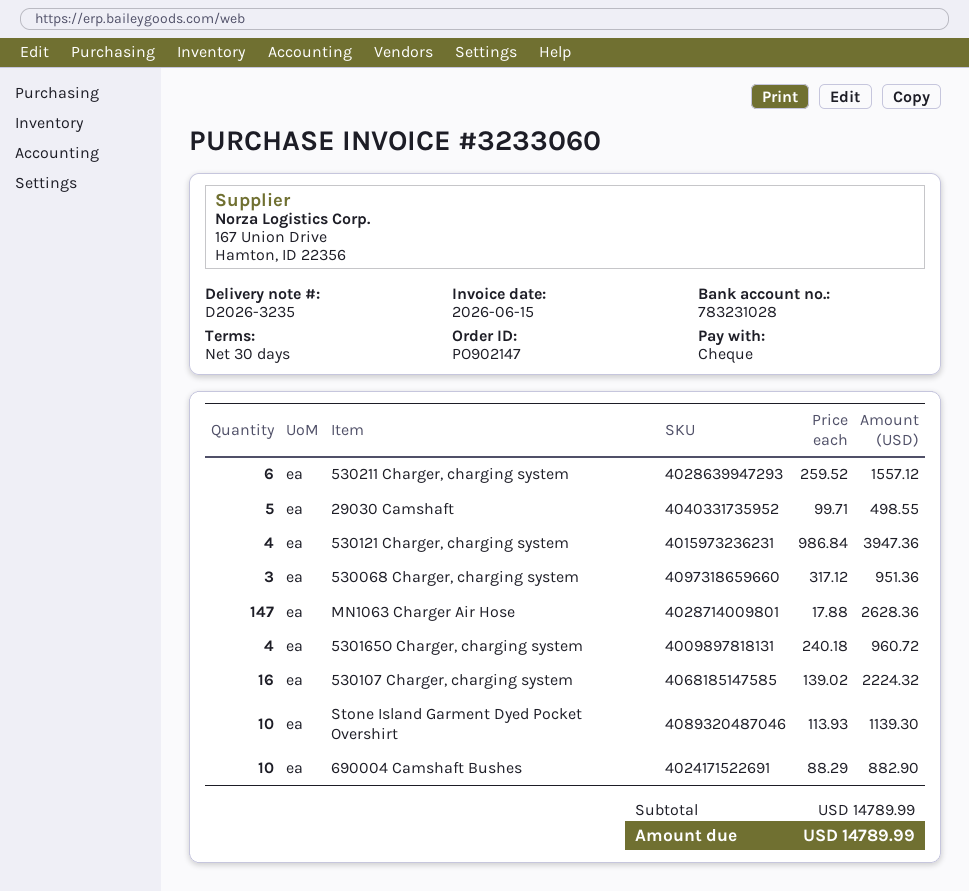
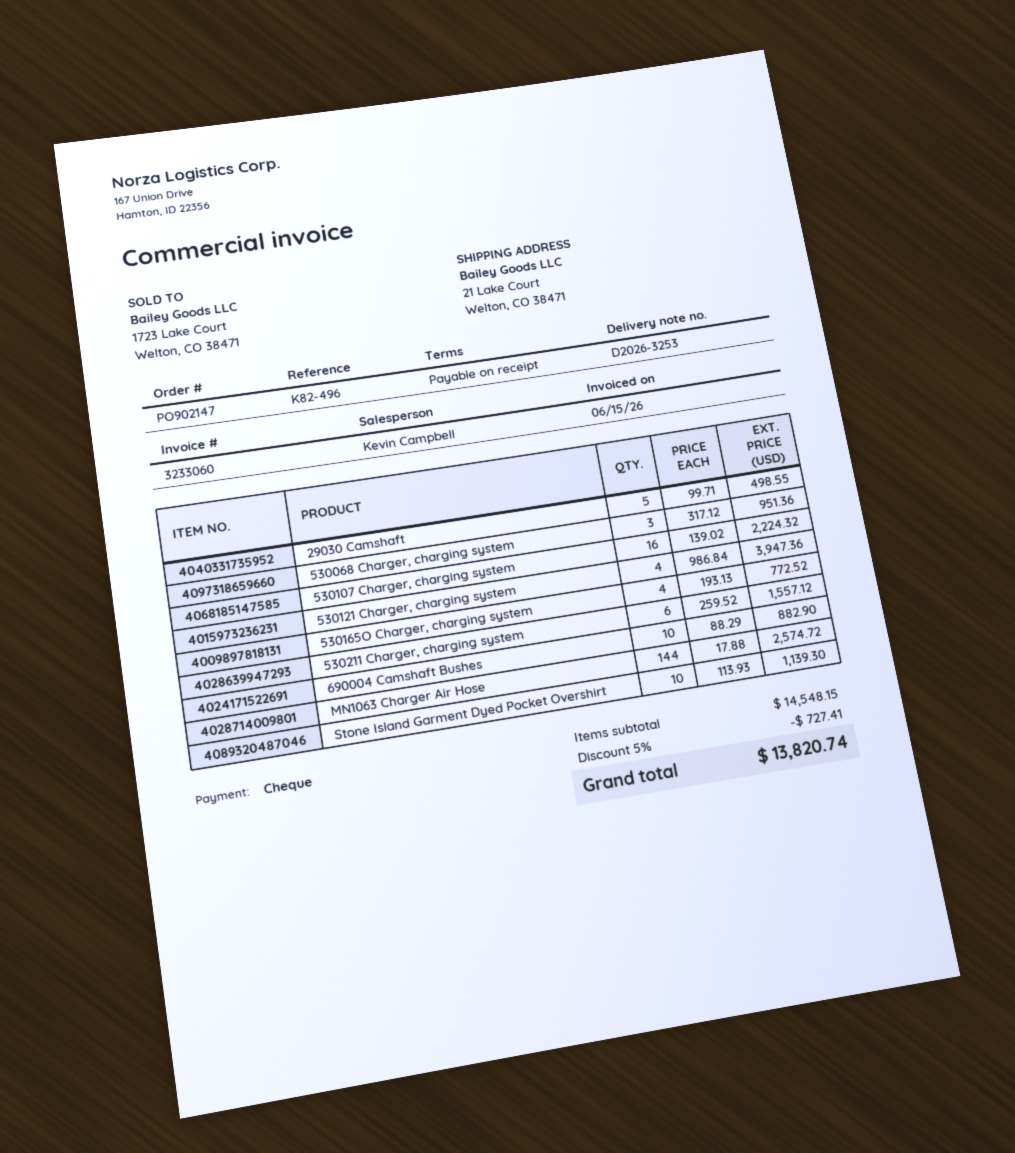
delivery note number: D2026-3235 -> D2026-3253
payment terms: 30 days -> on receipt
MN1063 Charger Air Hose: 147 x 17.88 = 2628.36 -> 144 x 17.88 = 2574.72
530165O Charger, charging system: 4 x 240.18 = 960.72 -> 4 x 193.13 = 772.52
subtotal: 14789.99 -> 14548.15
discount: none -> 5% = 727.41
total: 14789.99 -> 13820.74

